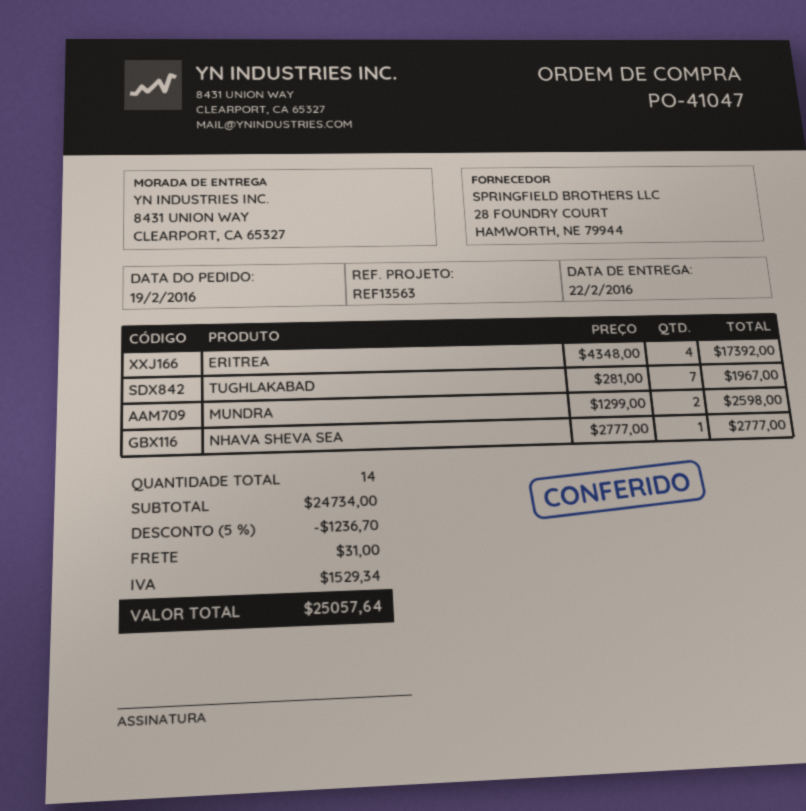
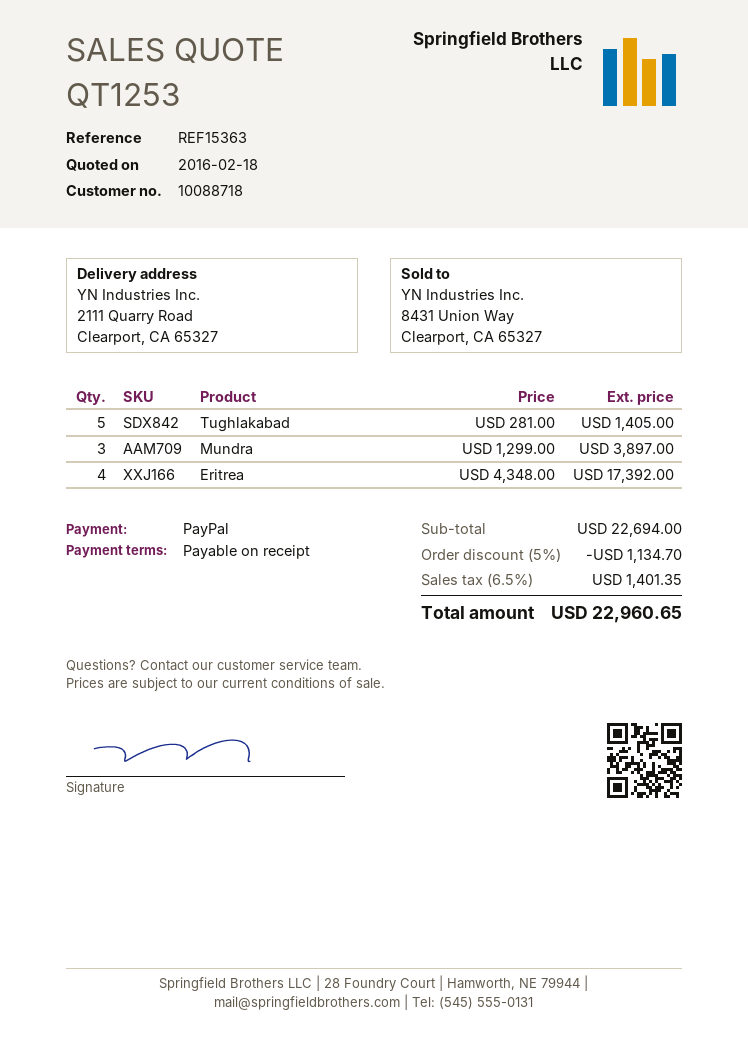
reference: REF13563 -> REF15363
ship to: 8431 UNION WAY, CLEARPORT, CA 65327 -> 2111 Quarry Road, Clearport, CA 65327
TUGHLAKABAD: 7 x 281.00 = 1967.00 -> 5 x 281.00 = 1405.00
MUNDRA: 2 x 1299.00 = 2598.00 -> 3 x 1299.00 = 3897.00
NHAVA SHEVA SEA: 1 x 2777.00 = 2777.00 -> none
subtotal: 24734.00 -> 22694.00
discount: 5% = 1236.70 -> 5% = 1134.70
shipping: 31.00 -> none
tax: 1529.34 -> 1401.35
total: 25057.64 -> 22960.65

